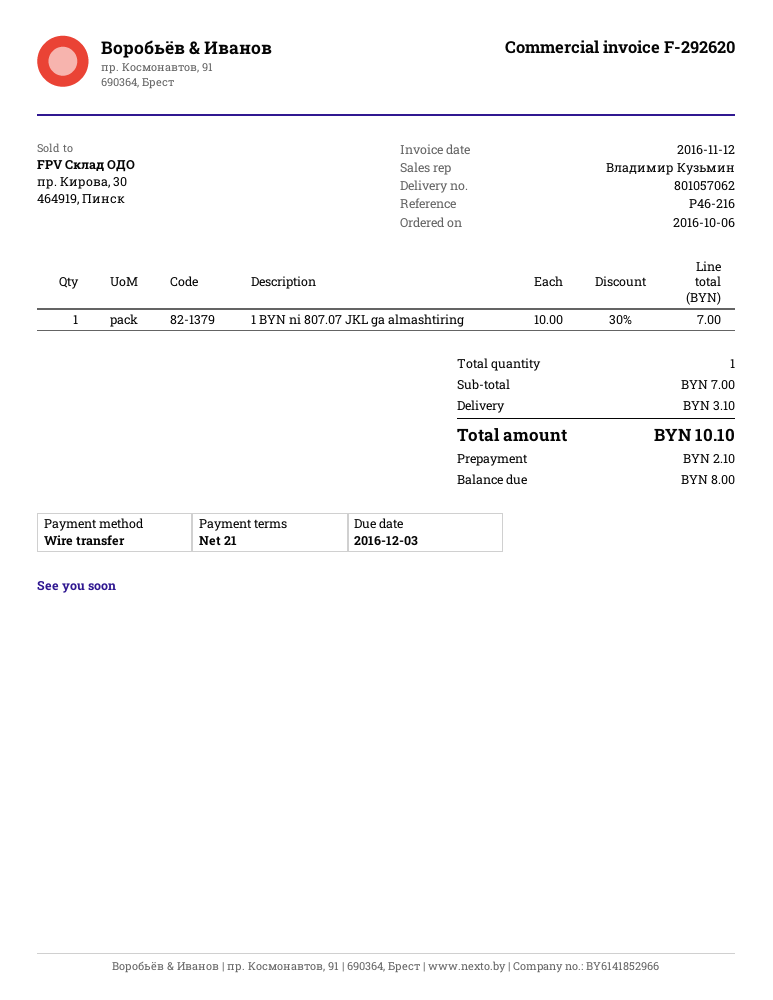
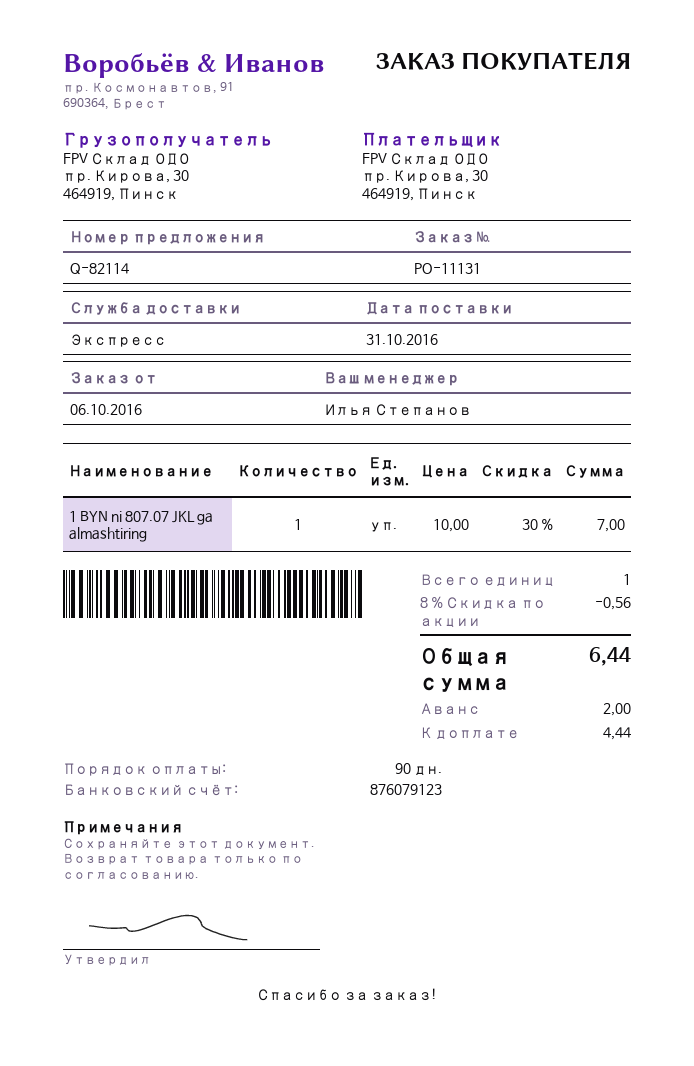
payment terms: 21 days -> 90 days
sales rep: Владимир Кузьмин -> Илья Степанов
discount: none -> 8% = 0.56
shipping: 3.10 -> none
total: 10.10 -> 6.44
deposit: 2.10 -> 2.00
balance: 8.00 -> 4.44

